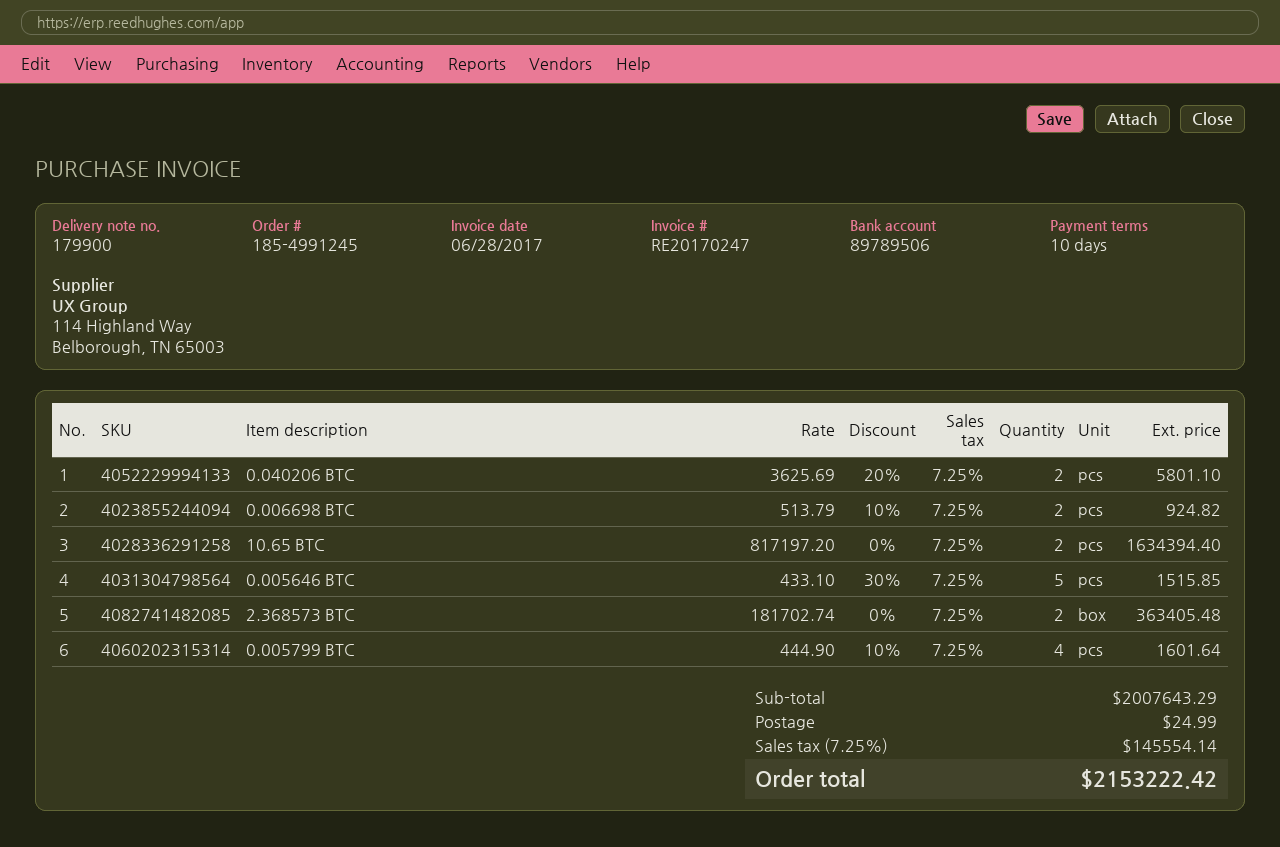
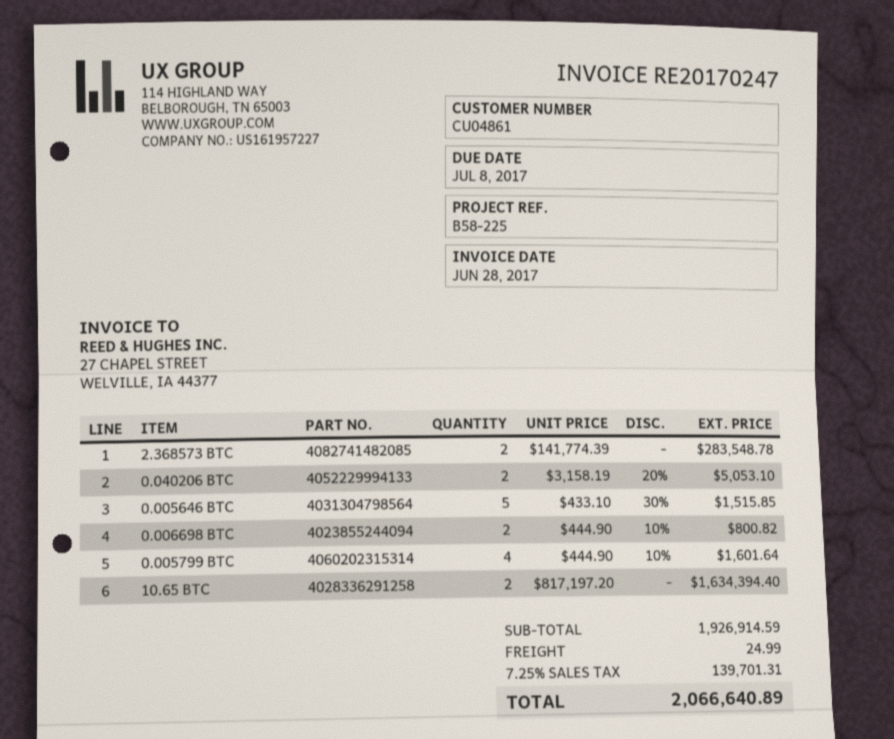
0.040206 BTC: 2 x 3625.69 - 20% = 5801.10 -> 2 x 3158.19 - 20% = 5053.10
0.006698 BTC: 2 x 513.79 - 10% = 924.82 -> 2 x 444.90 - 10% = 800.82
2.368573 BTC: 2 x 181702.74 = 363405.48 -> 2 x 141774.39 = 283548.78
subtotal: 2007643.29 -> 1926914.59
tax: 7.25% = 145554.14 -> 7.25% = 139701.31
total: 2153222.42 -> 2066640.89

